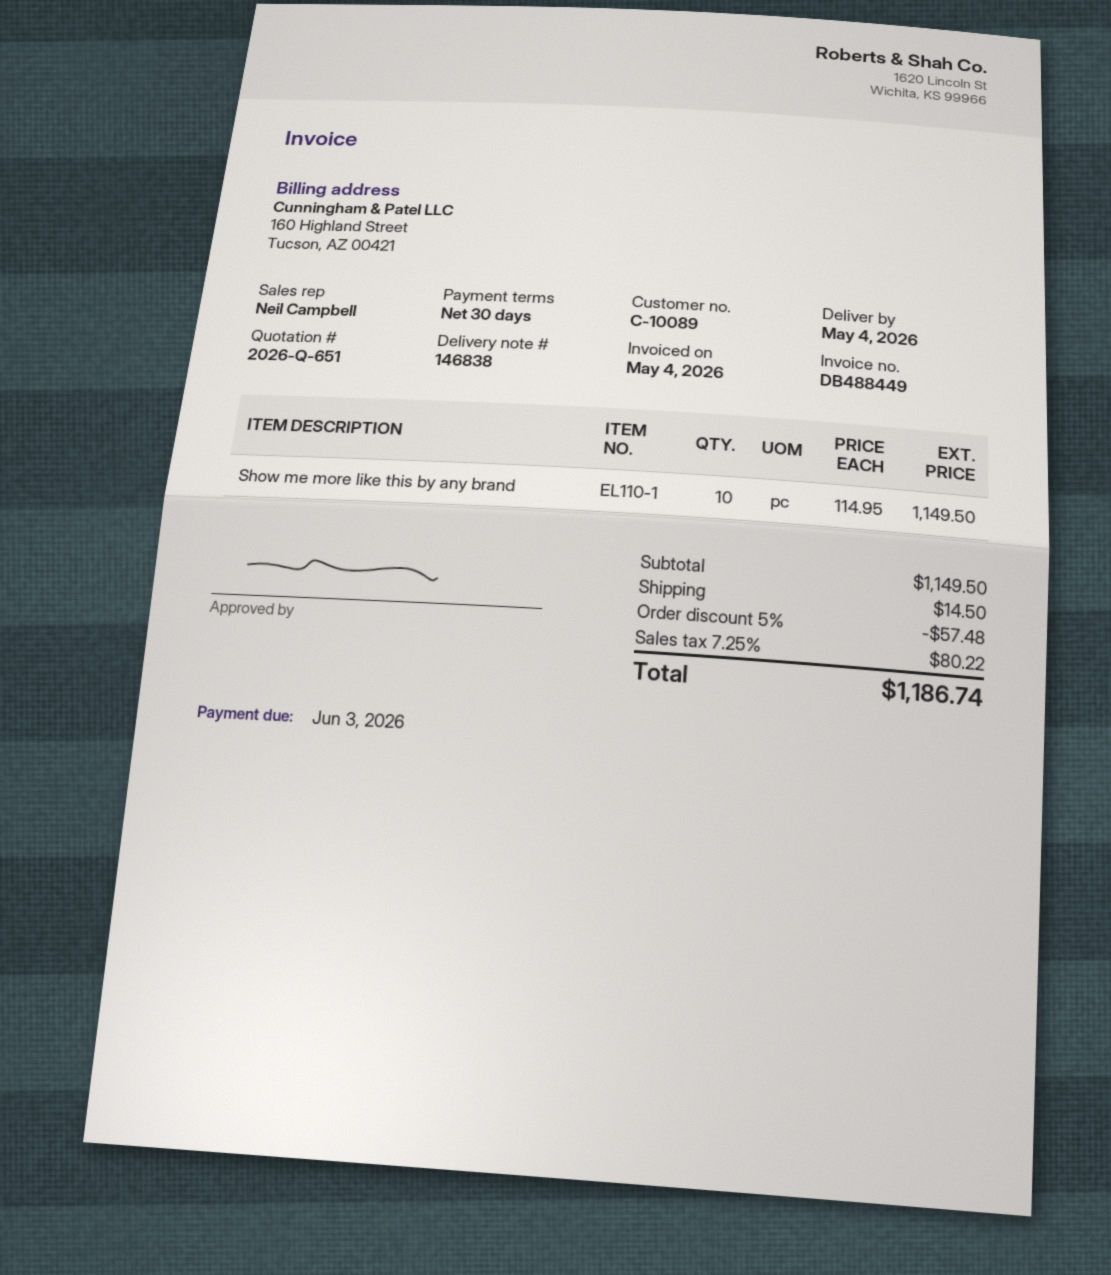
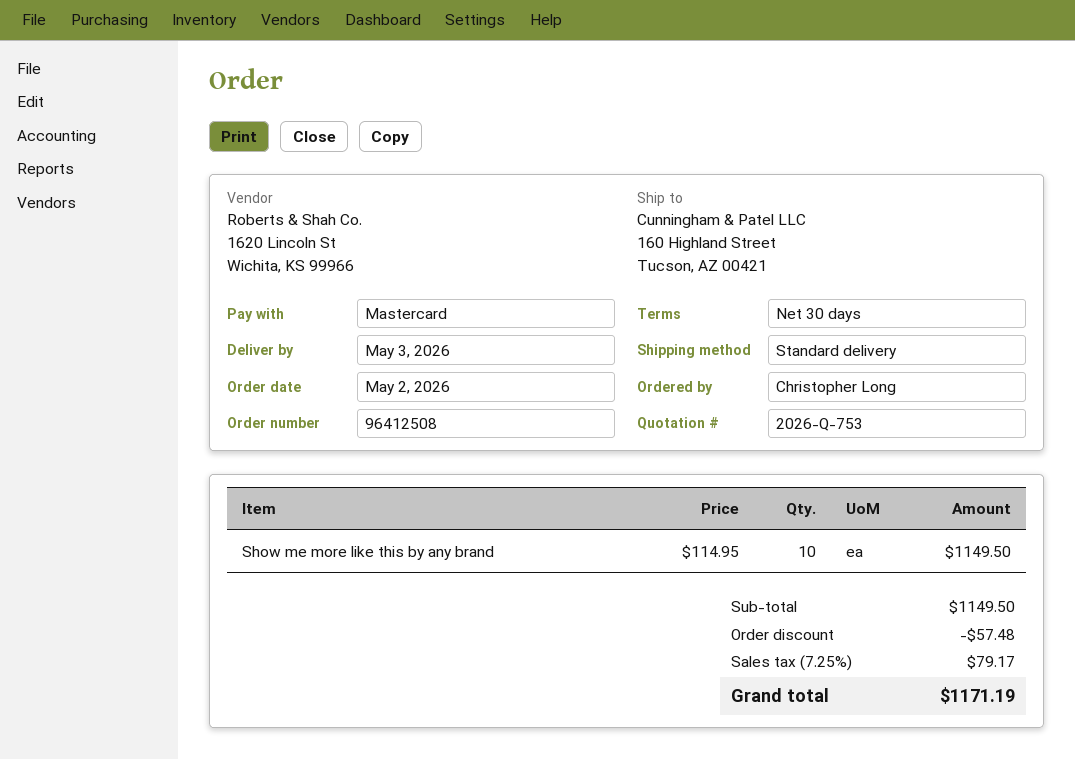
quote number: 2026-Q-651 -> 2026-Q-753
delivery date: 2026-05-04 -> 2026-05-03
shipping: 14.50 -> none
tax: 7.25% = 80.22 -> 7.25% = 79.17
total: 1186.74 -> 1171.19

